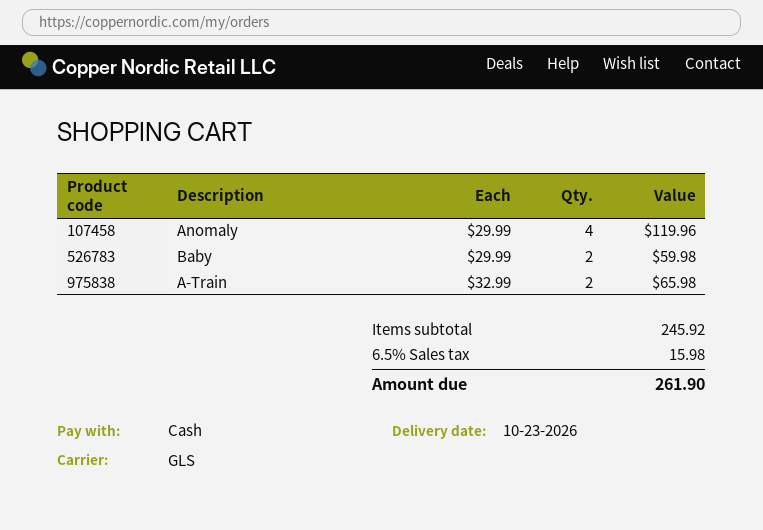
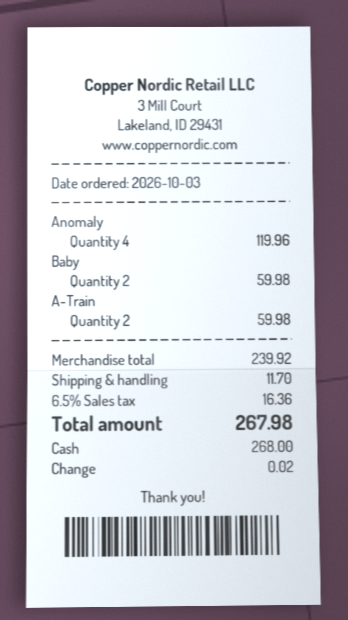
A-Train: 2 for 65.98 -> 2 for 59.98
subtotal: 245.92 -> 239.92
shipping: none -> 11.70
tax: 6.5% = 15.98 -> 6.5% = 16.36
total: 261.90 -> 267.98

